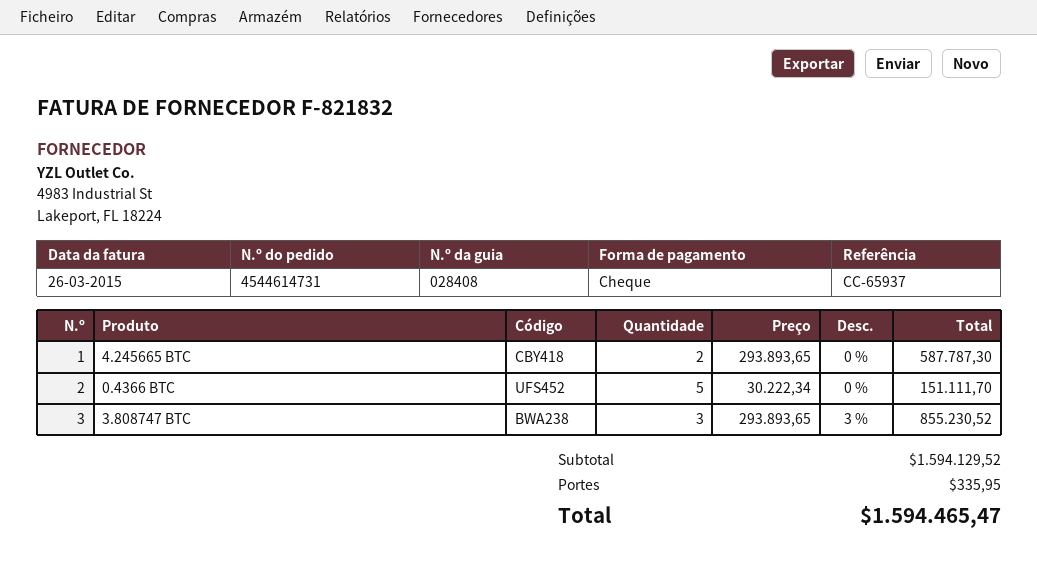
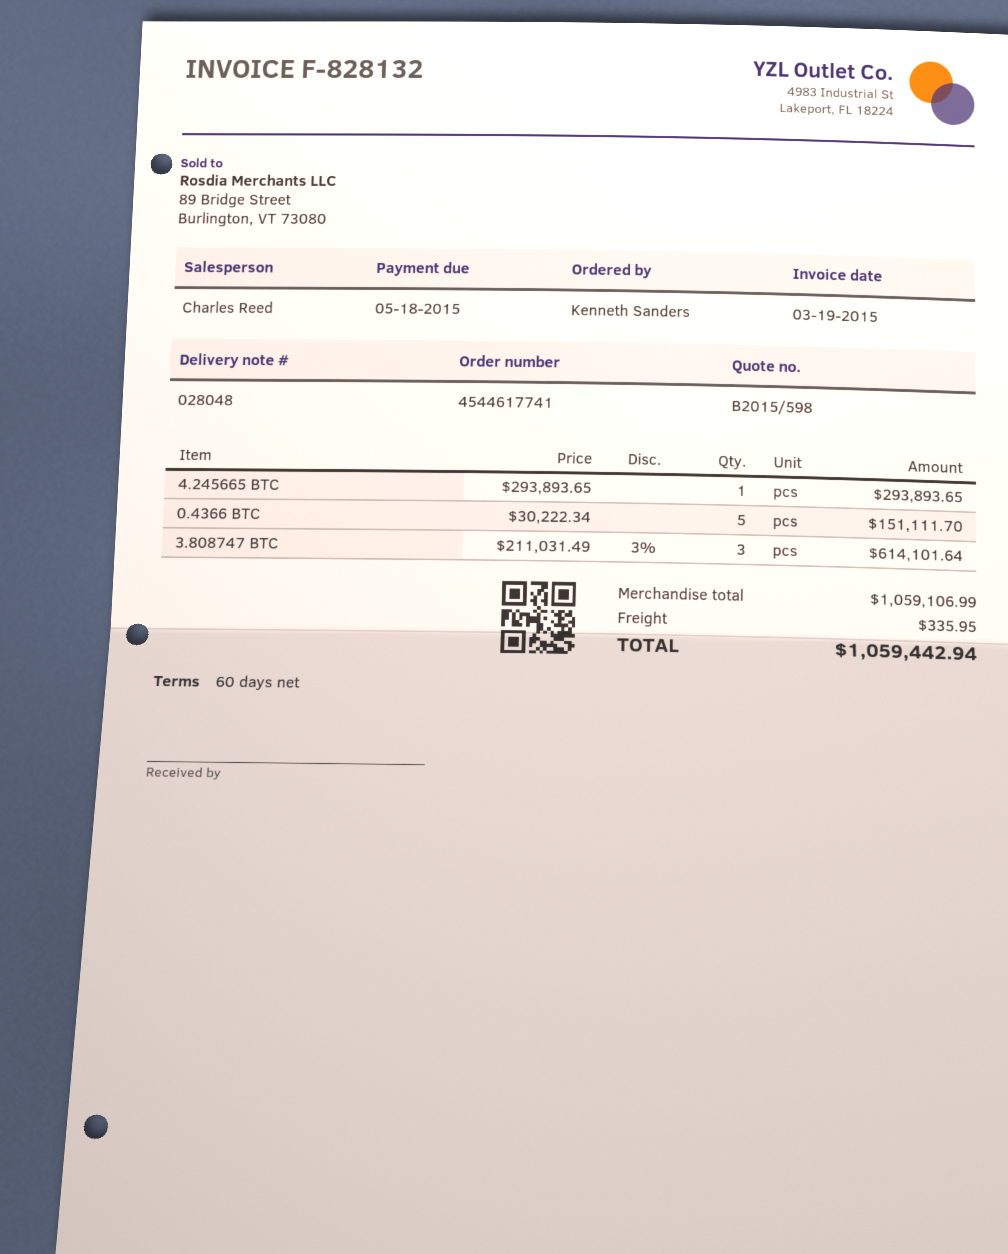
order number: 4544614731 -> 4544617741
delivery note number: 028408 -> 028048
invoice number: F-821832 -> F-828132
invoice date: 2015-03-26 -> 2015-03-19
4.245665 BTC: 2 x 293893.65 = 587787.30 -> 1 x 293893.65 = 293893.65
3.808747 BTC: 3 x 293893.65 - 3% = 855230.52 -> 3 x 211031.49 - 3% = 614101.64
subtotal: 1594129.52 -> 1059106.99
total: 1594465.47 -> 1059442.94

